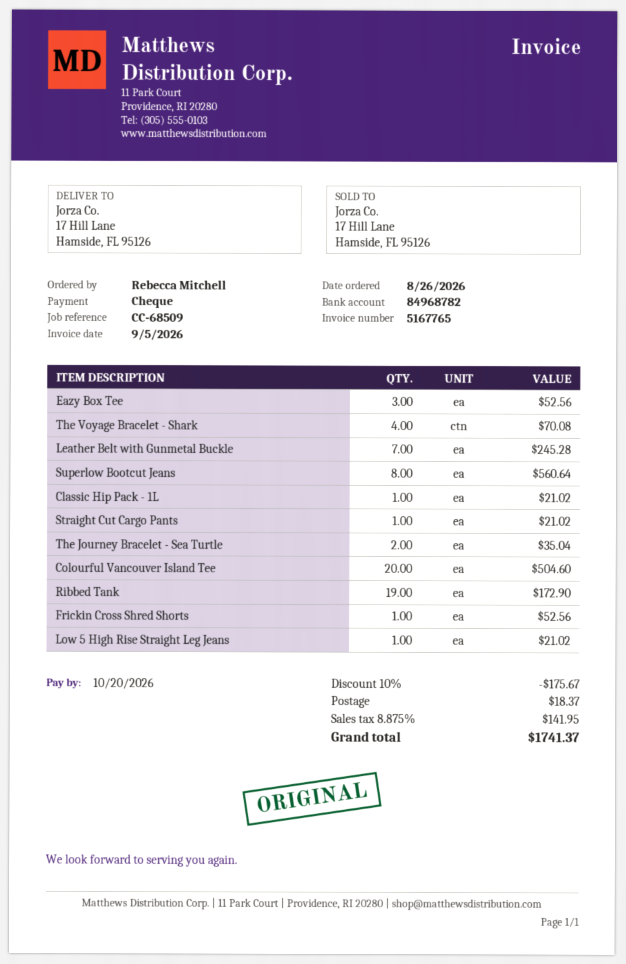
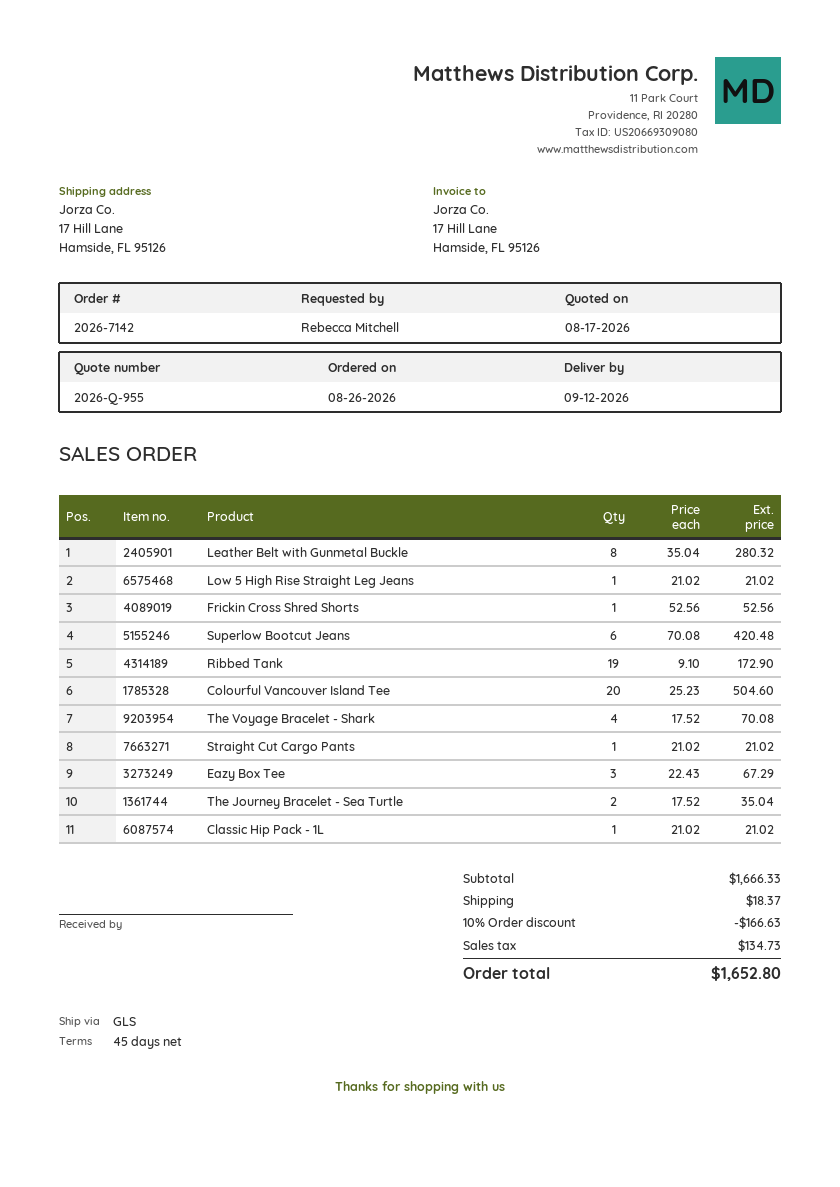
Eazy Box Tee: 3 for 52.56 -> 3 for 67.29
Leather Belt with Gunmetal Buckle: 7 for 245.28 -> 8 for 280.32
Superlow Bootcut Jeans: 8 for 560.64 -> 6 for 420.48
discount: 10% = 175.67 -> 10% = 166.63
tax: 141.95 -> 134.73
total: 1741.37 -> 1652.80

